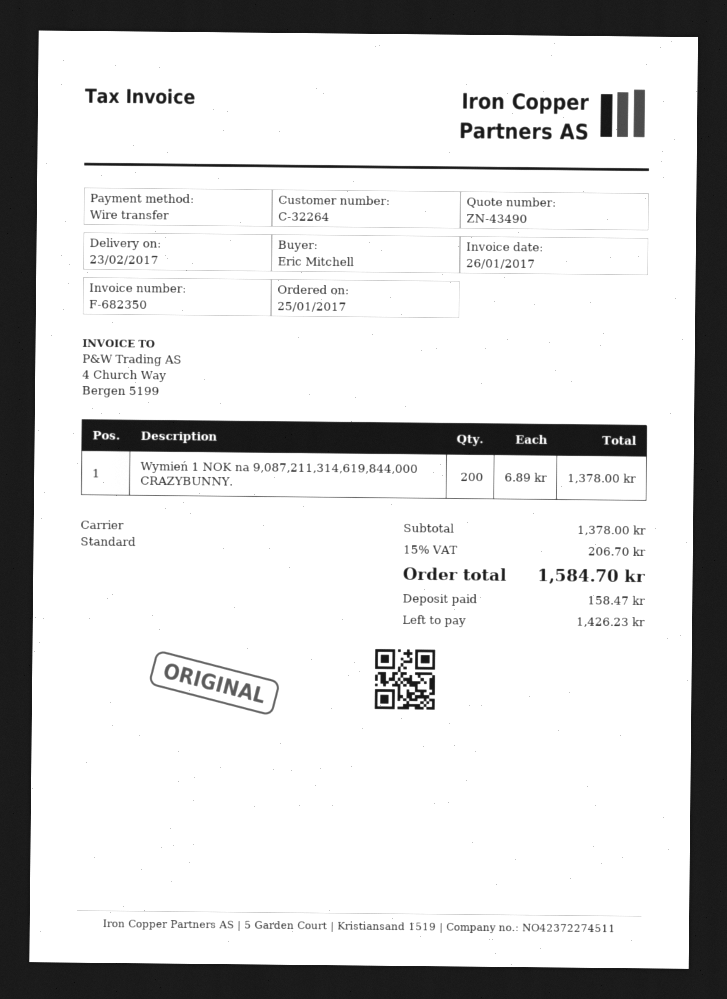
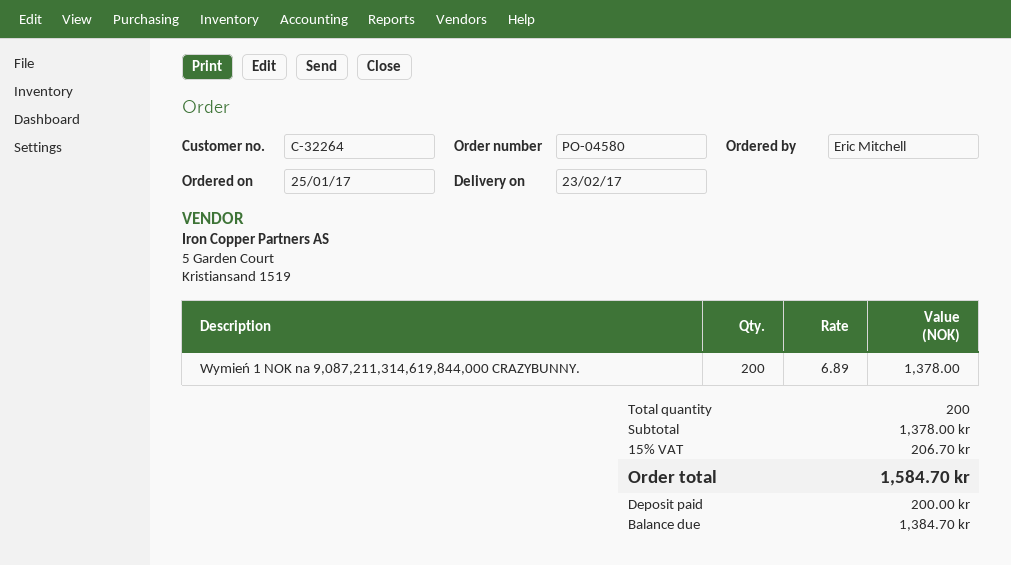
deposit: 158.47 -> 200.00
balance: 1426.23 -> 1384.70

